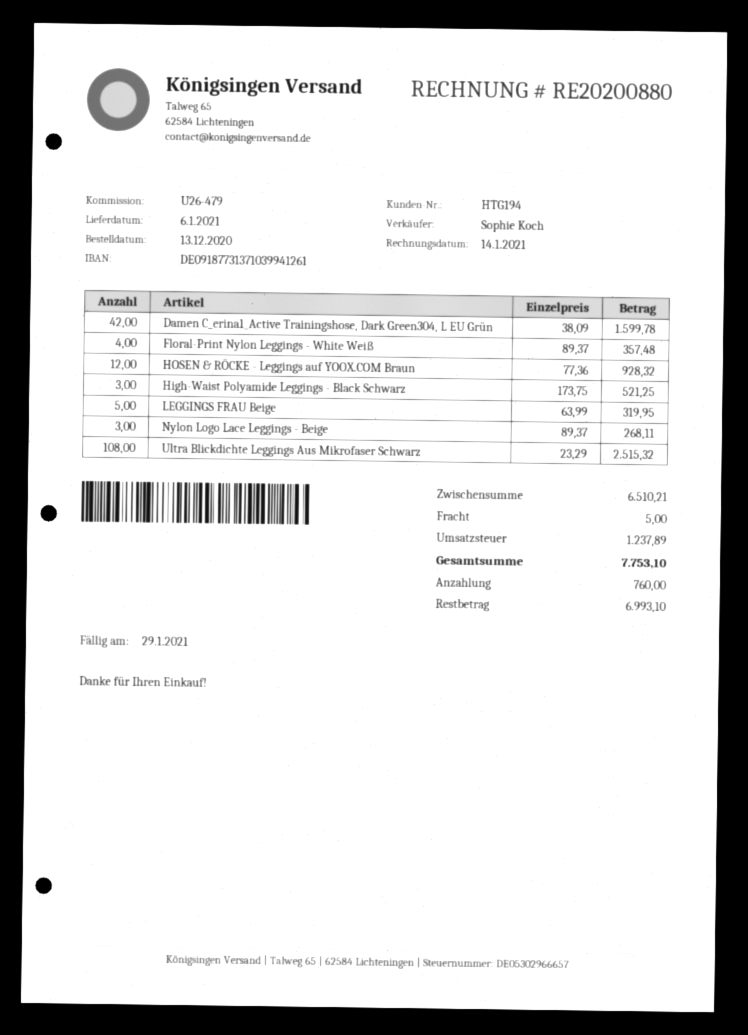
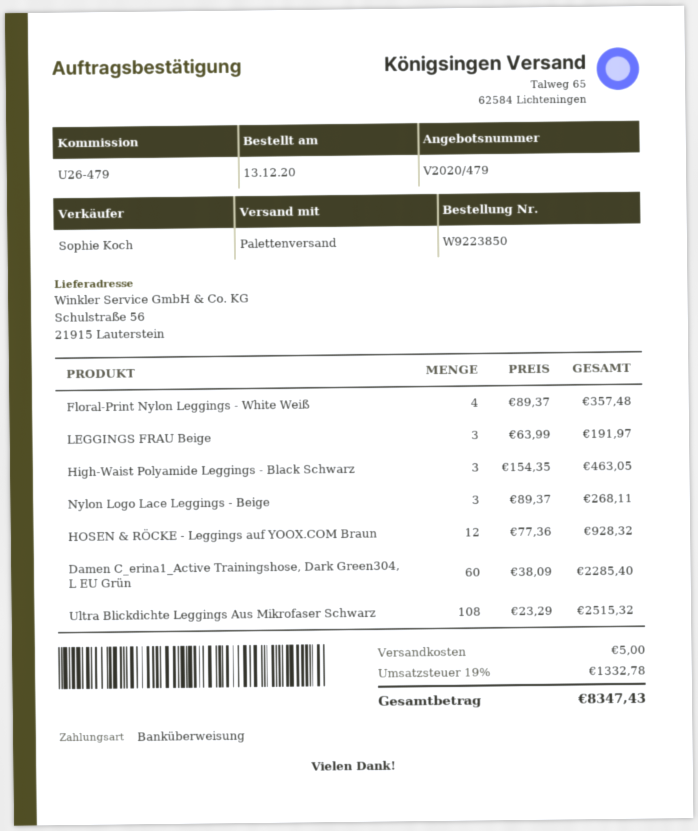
Damen C_erina1_Active Trainingshose, Dark Green304, L EU Grün: 42 x 38.09 = 1599.78 -> 60 x 38.09 = 2285.40
High-Waist Polyamide Leggings - Black Schwarz: 3 x 173.75 = 521.25 -> 3 x 154.35 = 463.05
LEGGINGS FRAU Beige: 5 x 63.99 = 319.95 -> 3 x 63.99 = 191.97
tax: 1237.89 -> 1332.78
total: 7753.10 -> 8347.43

